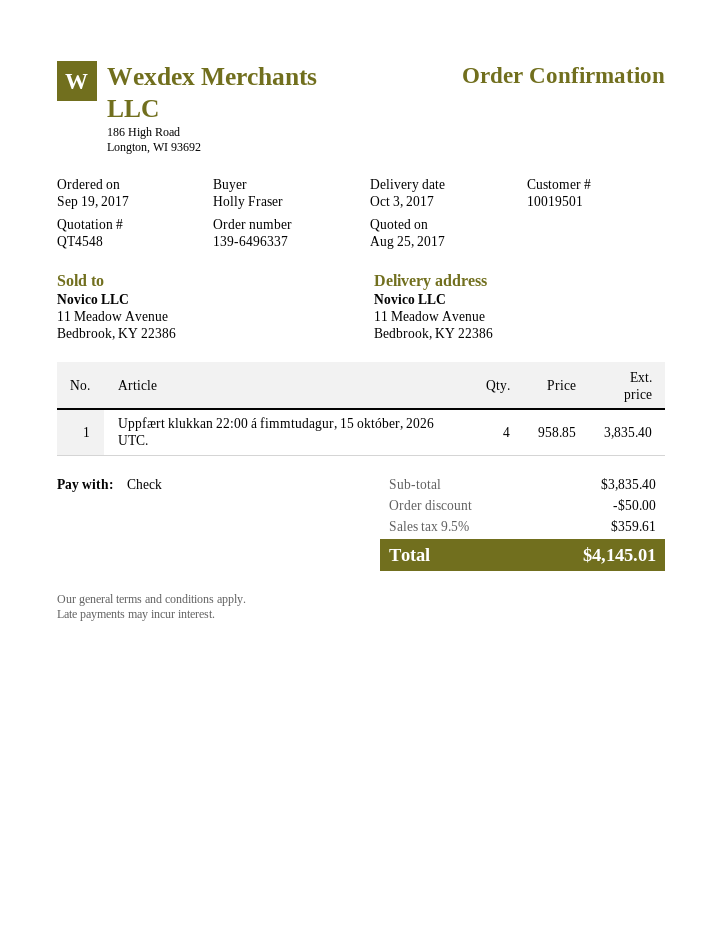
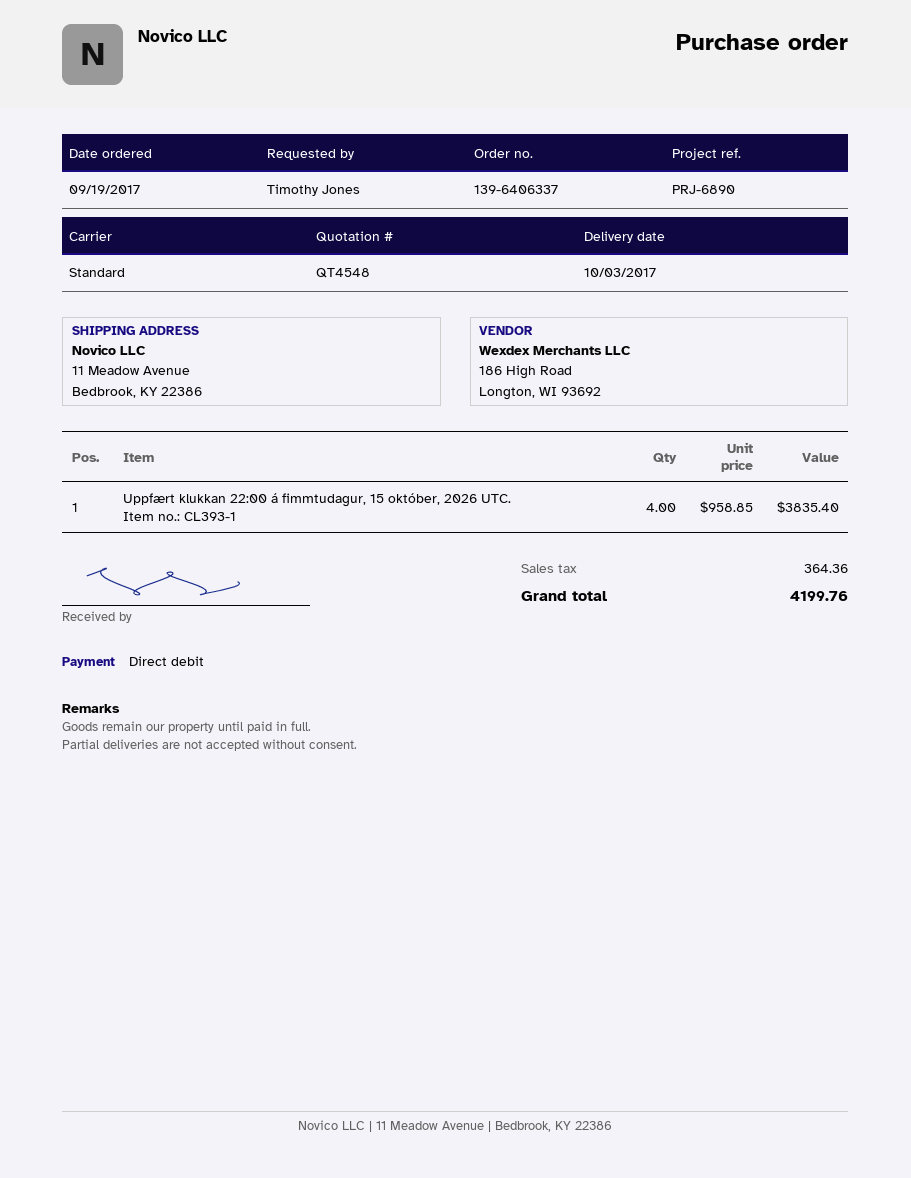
order number: 139-6496337 -> 139-6406337
ordered by: Holly Fraser -> Timothy Jones
payment method: cheque -> direct debit
discount: 50.00 -> none
tax: 359.61 -> 364.36
total: 4145.01 -> 4199.76

